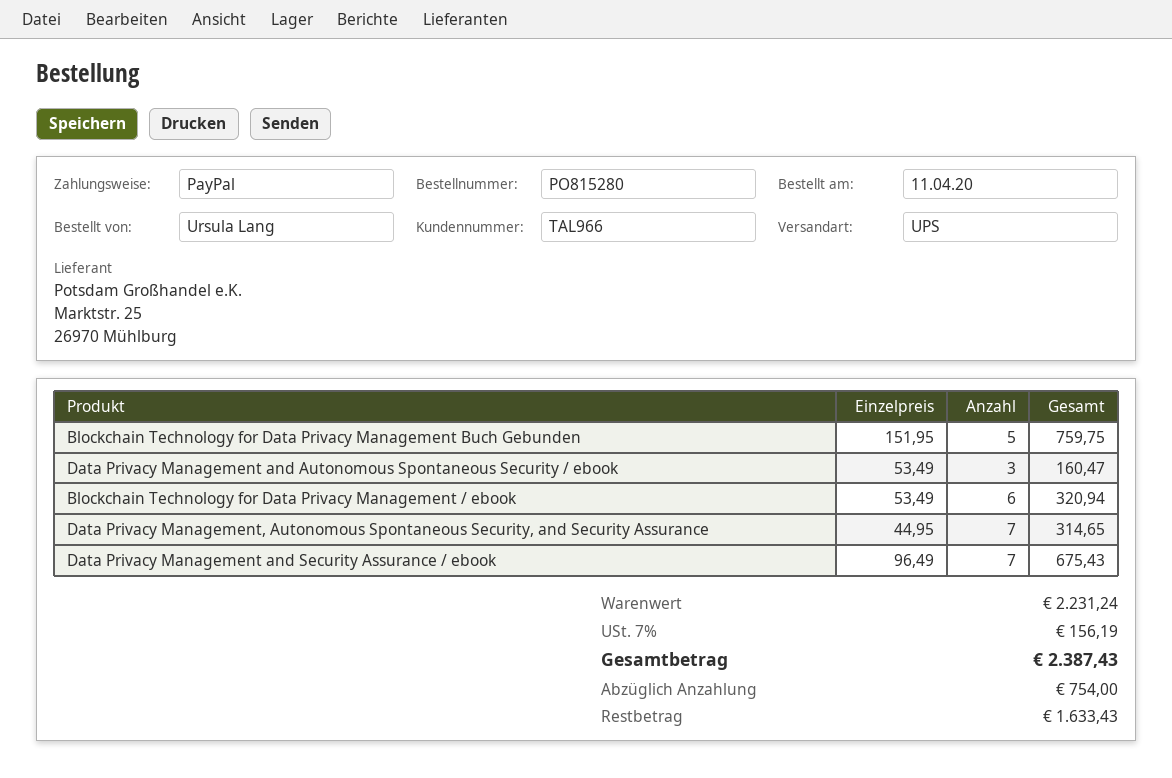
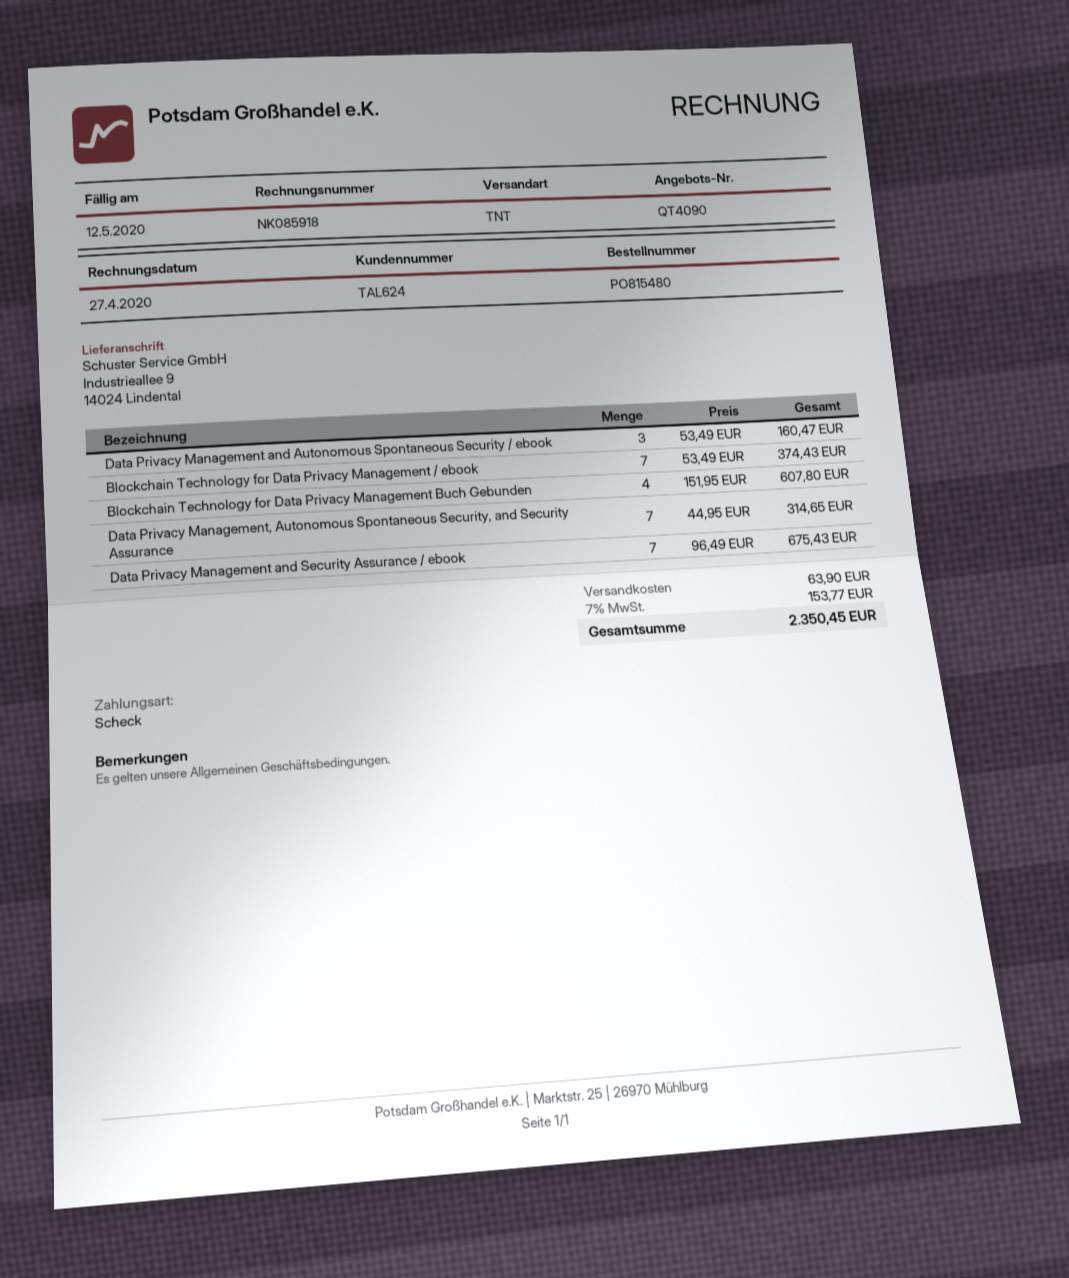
order number: PO815280 -> PO815480
customer number: TAL966 -> TAL624
payment method: PayPal -> cheque
shipping method: UPS -> TNT
Blockchain Technology for Data Privacy Management Buch Gebunden: 5 x 151.95 = 759.75 -> 4 x 151.95 = 607.80
Blockchain Technology for Data Privacy Management / ebook: 6 x 53.49 = 320.94 -> 7 x 53.49 = 374.43
shipping: none -> 63.90
tax: 7% = 156.19 -> 7% = 153.77
total: 2387.43 -> 2350.45

